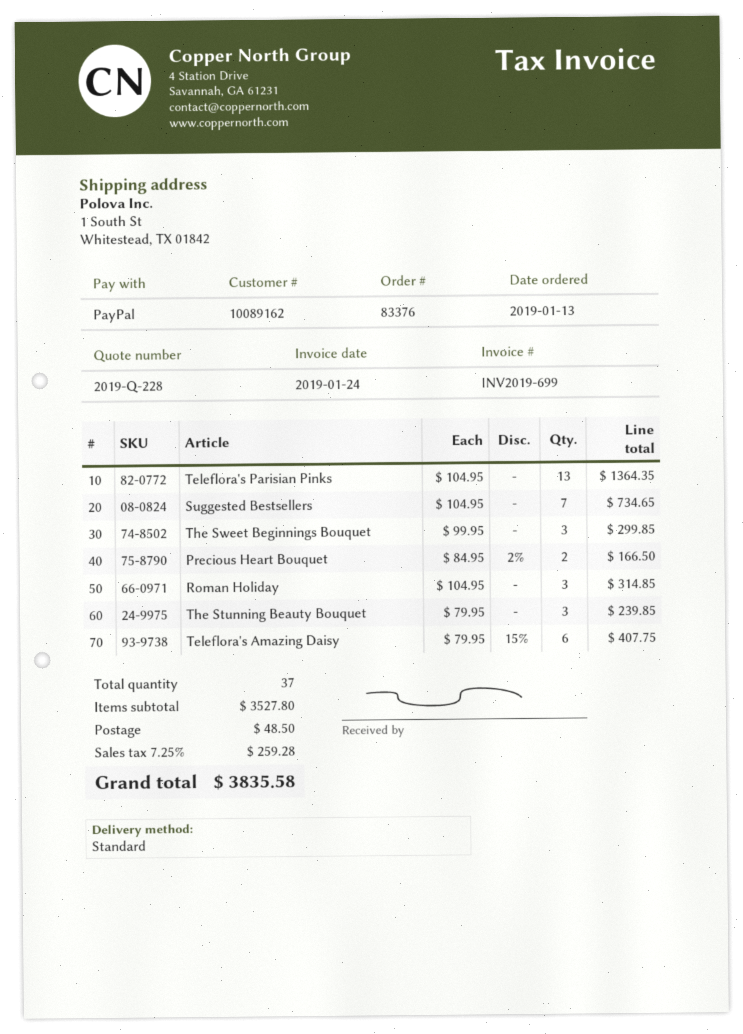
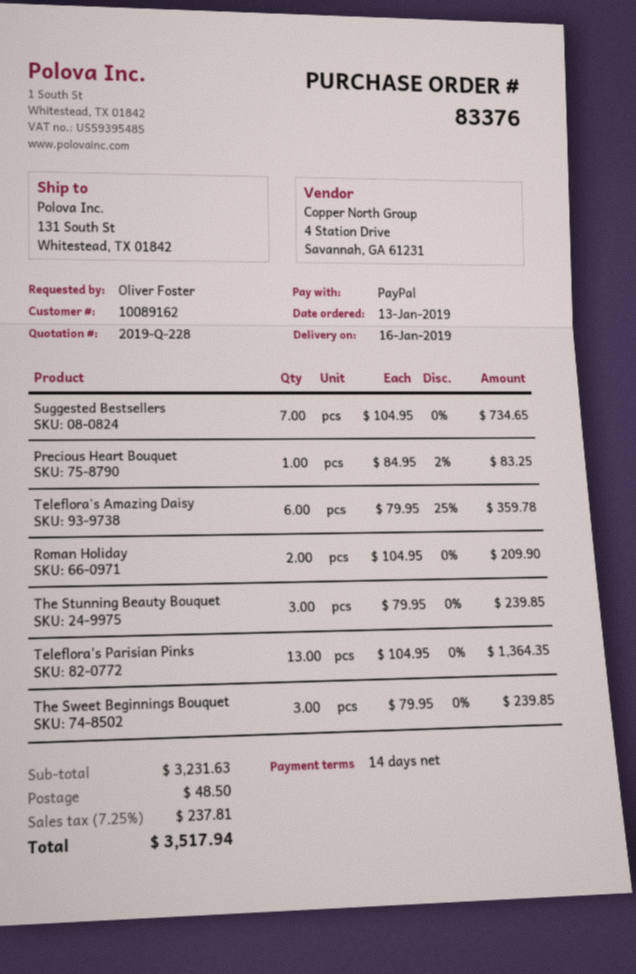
ship to: 1 South St, Whitestead, TX 01842 -> 131 South St, Whitestead, TX 01842
The Sweet Beginnings Bouquet: 3 x 99.95 = 299.85 -> 3 x 79.95 = 239.85
Precious Heart Bouquet: 2 x 84.95 - 2% = 166.50 -> 1 x 84.95 - 2% = 83.25
Roman Holiday: 3 x 104.95 = 314.85 -> 2 x 104.95 = 209.90
Teleflora's Amazing Daisy: 6 x 79.95 - 15% = 407.75 -> 6 x 79.95 - 25% = 359.78
subtotal: 3527.80 -> 3231.63
tax: 7.25% = 259.28 -> 7.25% = 237.81
total: 3835.58 -> 3517.94

